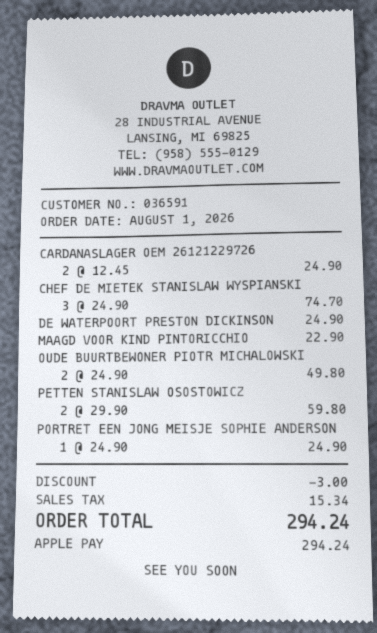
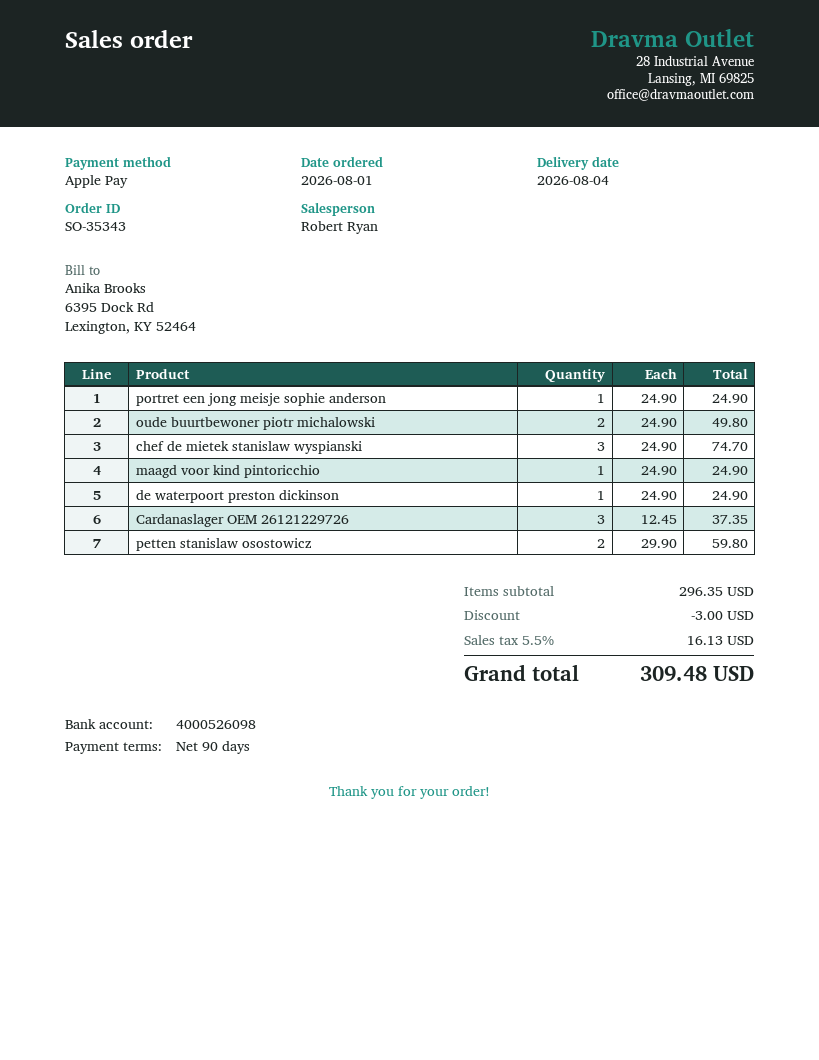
CARDANASLAGER OEM 26121229726: 2 x 12.45 = 24.90 -> 3 x 12.45 = 37.35
MAAGD VOOR KIND PINTORICCHIO: 1 x 22.90 = 22.90 -> 1 x 24.90 = 24.90
tax: 15.34 -> 16.13
total: 294.24 -> 309.48

